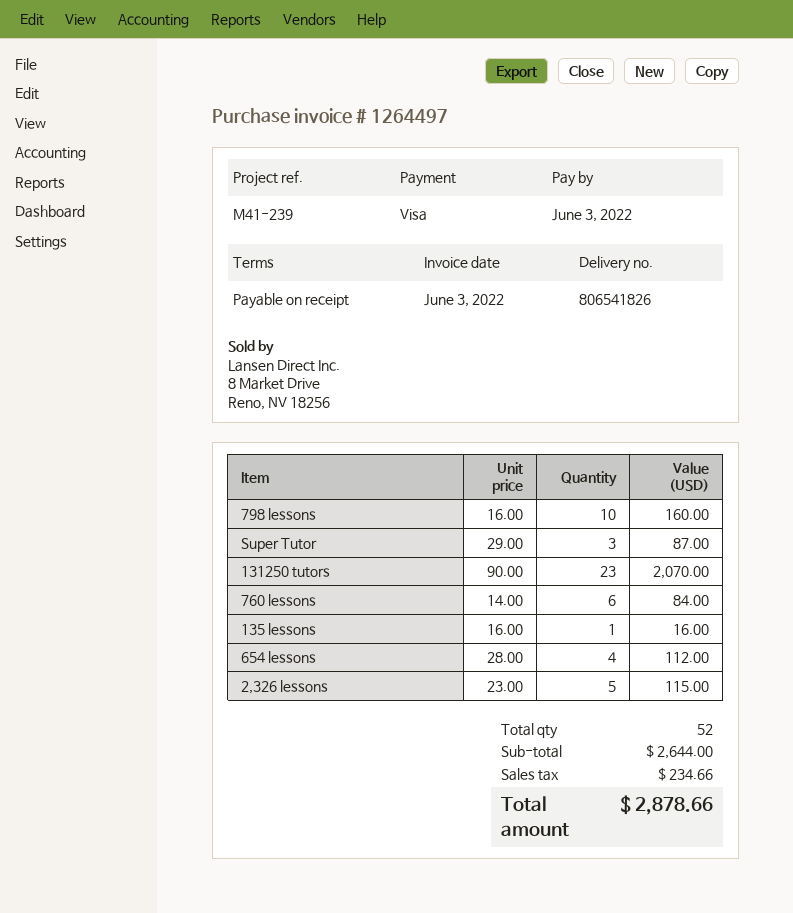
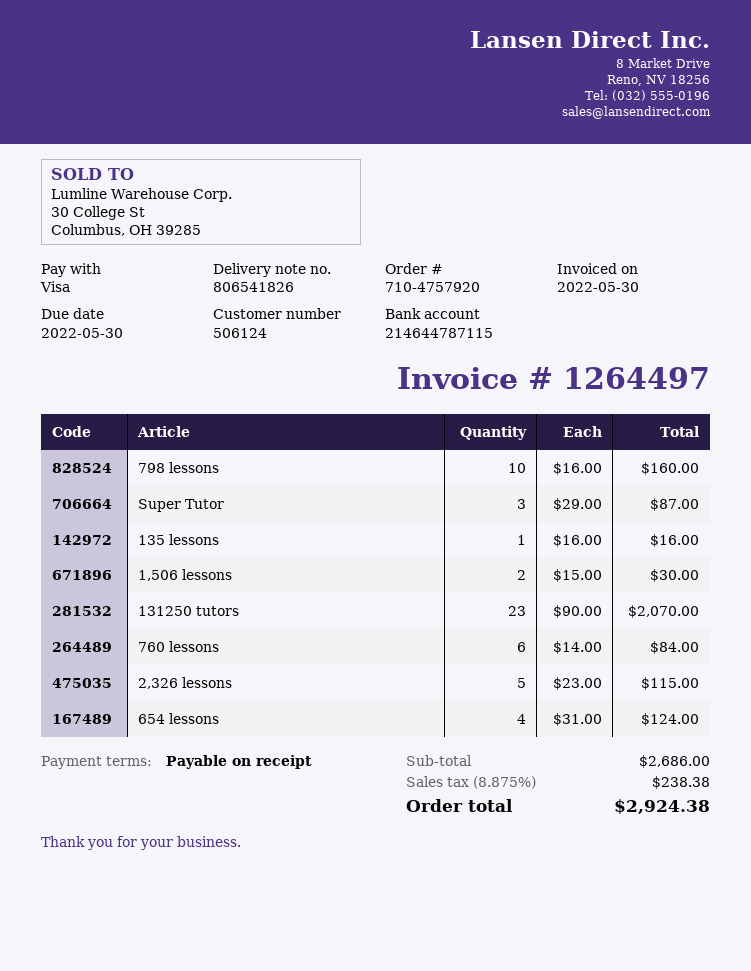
invoice date: 2022-06-03 -> 2022-05-30
due date: 2022-06-03 -> 2022-05-30
654 lessons: 4 x 28.00 = 112.00 -> 4 x 31.00 = 124.00
1,506 lessons: none -> 2 x 15.00 = 30.00
subtotal: 2644.00 -> 2686.00
tax: 234.66 -> 238.38
total: 2878.66 -> 2924.38

